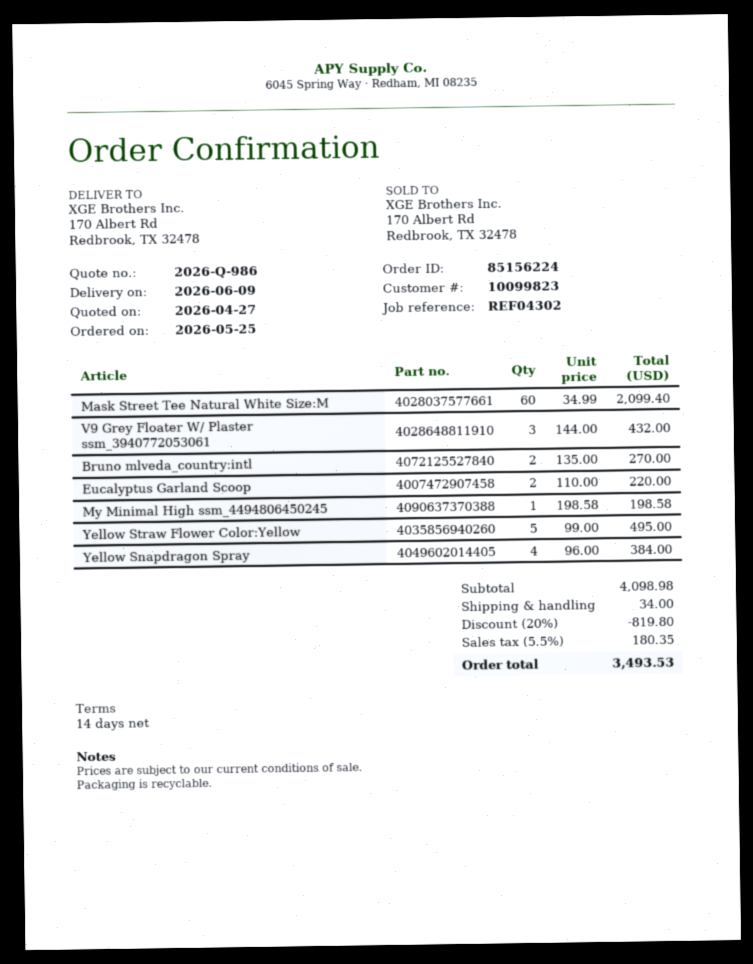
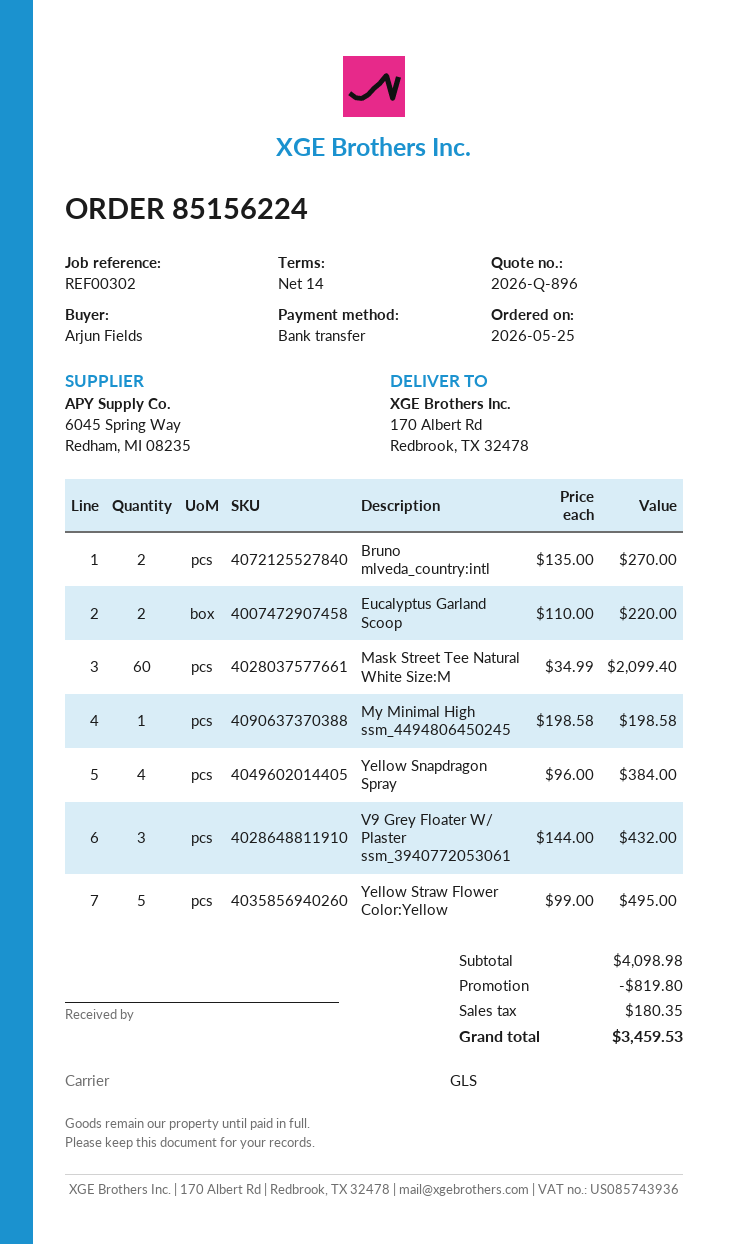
quote number: 2026-Q-986 -> 2026-Q-896
reference: REF04302 -> REF00302
shipping: 34.00 -> none
total: 3493.53 -> 3459.53

